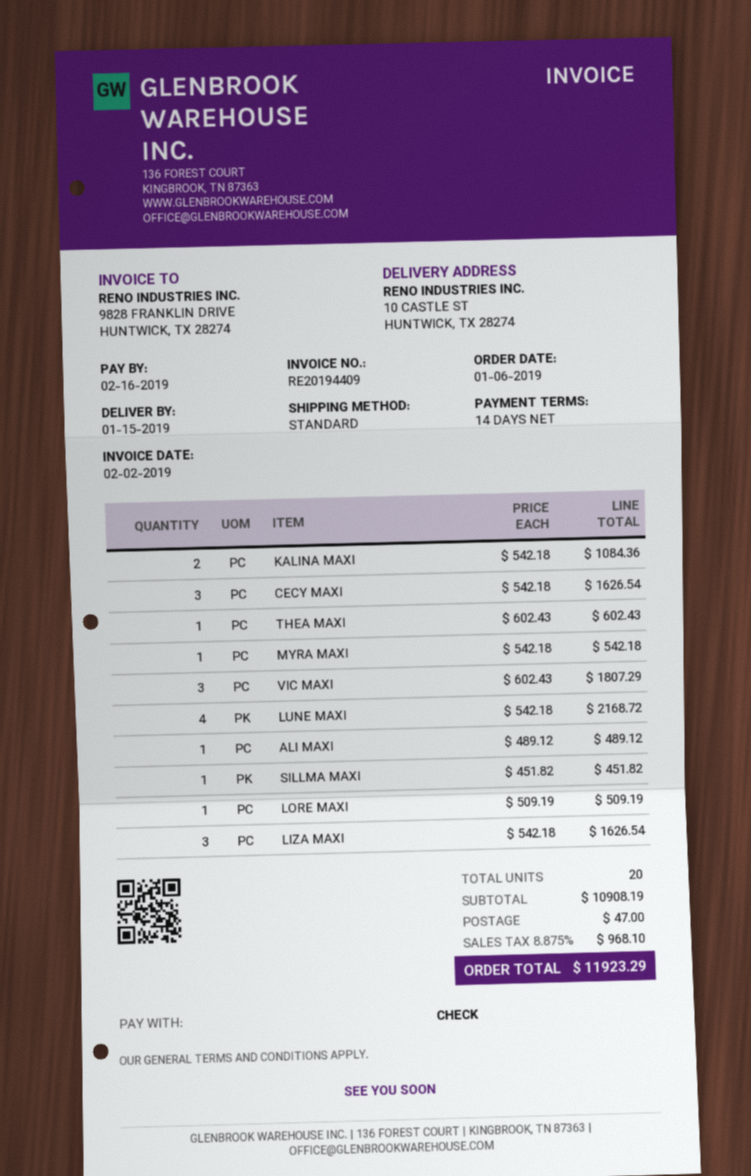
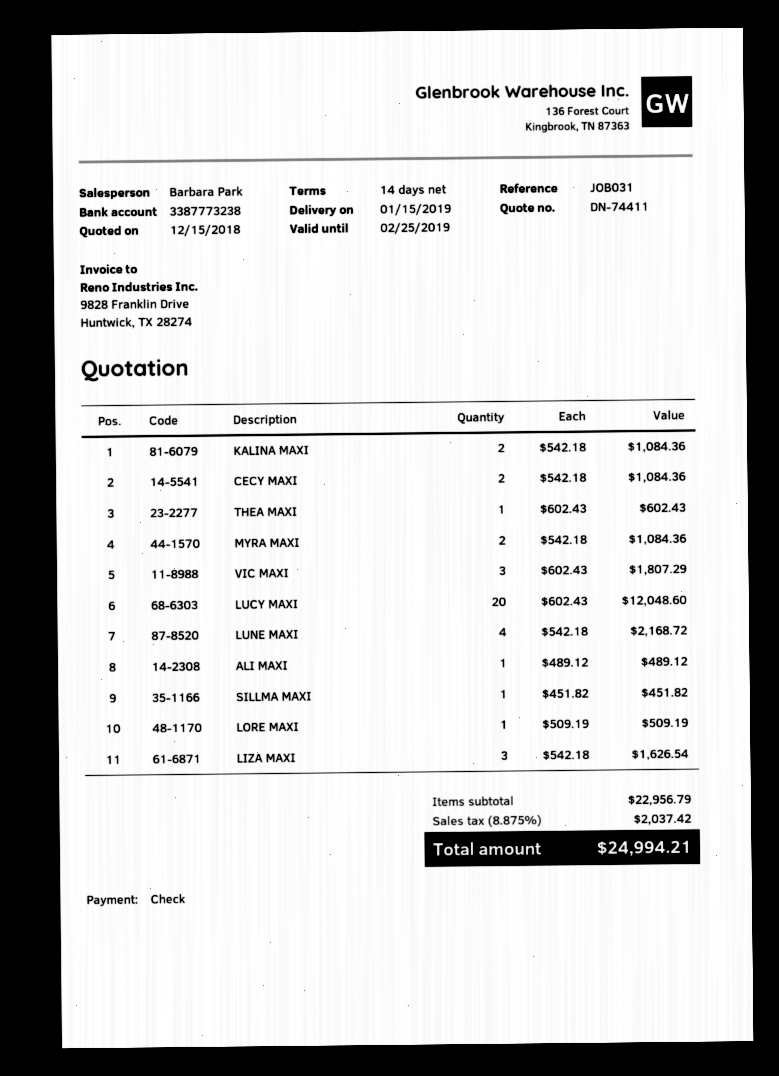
CECY MAXI: 3 x 542.18 = 1626.54 -> 2 x 542.18 = 1084.36
MYRA MAXI: 1 x 542.18 = 542.18 -> 2 x 542.18 = 1084.36
LUCY MAXI: none -> 20 x 602.43 = 12048.60
subtotal: 10908.19 -> 22956.79
shipping: 47.00 -> none
tax: 8.875% = 968.10 -> 8.875% = 2037.42
total: 11923.29 -> 24994.21

